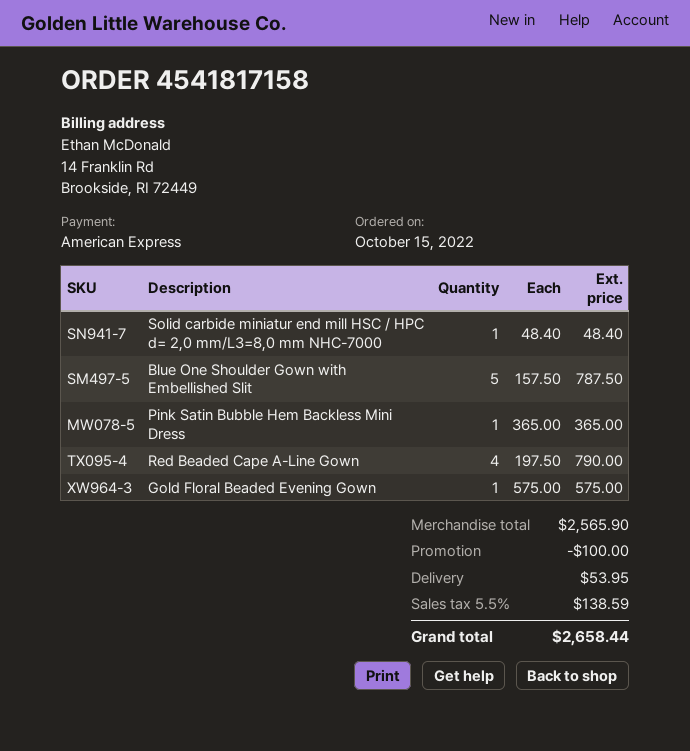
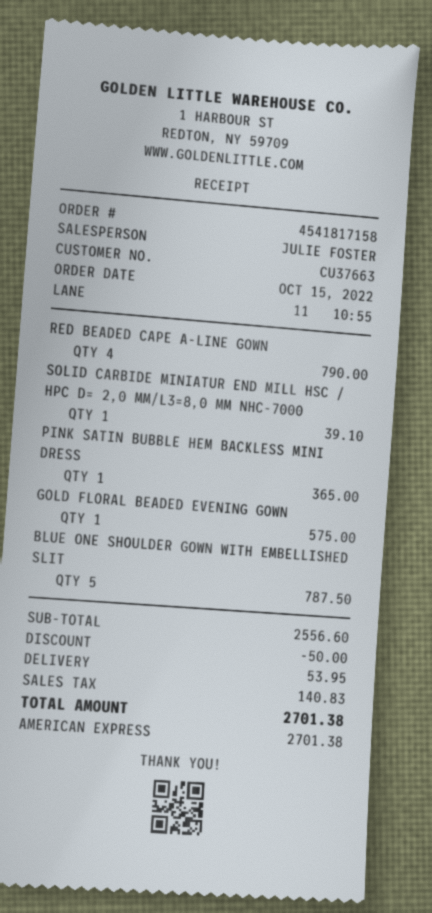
Solid carbide miniatur end mill HSC / HPC d= 2,0 mm/L3=8,0 mm NHC-7000: 1 for 48.40 -> 1 for 39.10
subtotal: 2565.90 -> 2556.60
discount: 100.00 -> 50.00
tax: 138.59 -> 140.83
total: 2658.44 -> 2701.38

